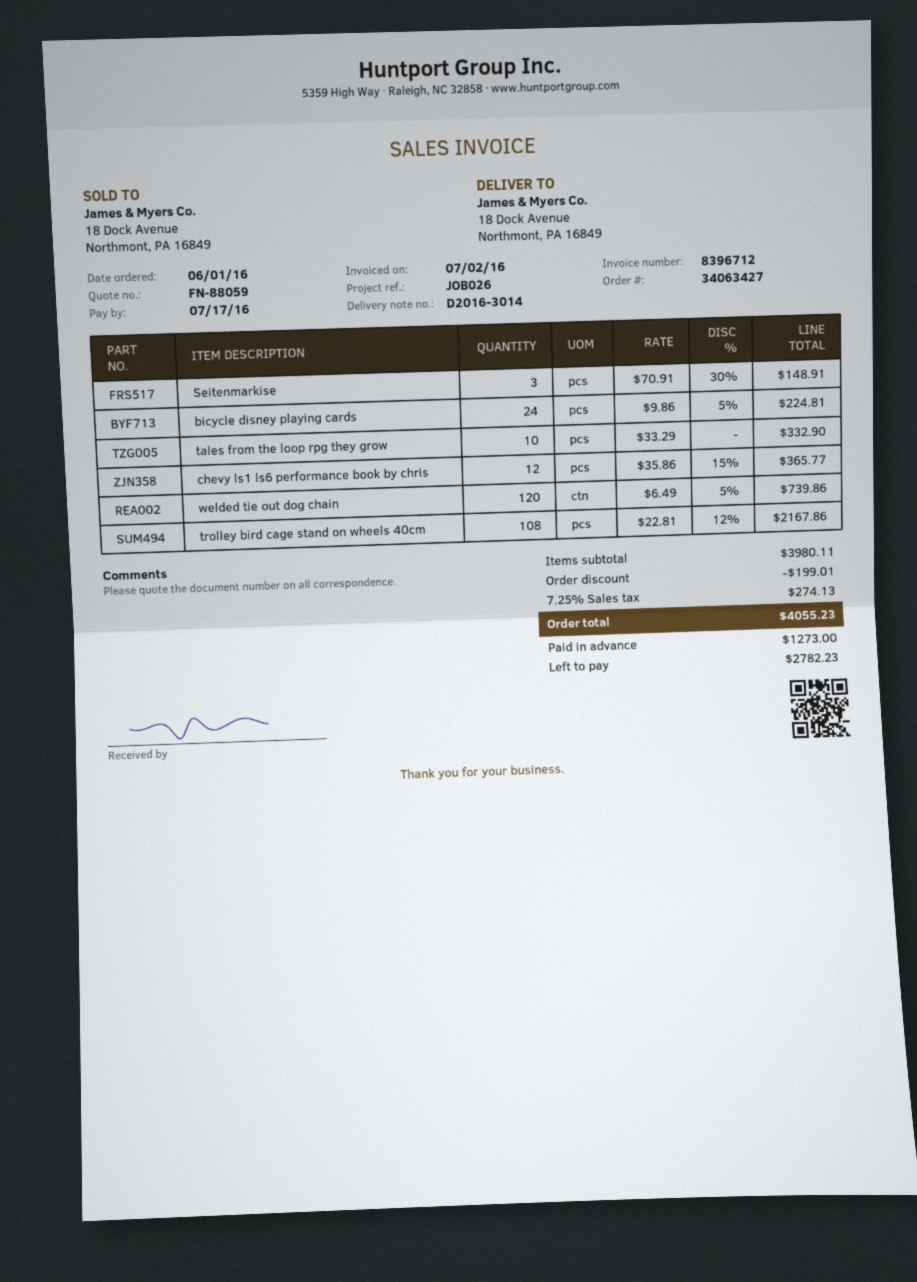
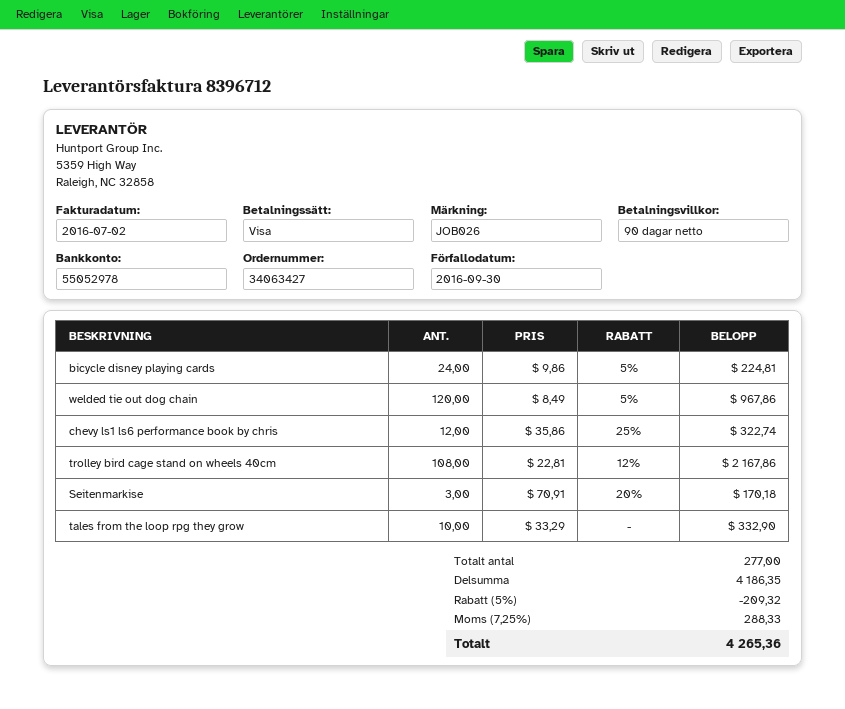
due date: 2016-07-17 -> 2016-09-30
Seitenmarkise: 3 x 70.91 - 30% = 148.91 -> 3 x 70.91 - 20% = 170.18
chevy ls1 ls6 performance book by chris: 12 x 35.86 - 15% = 365.77 -> 12 x 35.86 - 25% = 322.74
welded tie out dog chain: 120 x 6.49 - 5% = 739.86 -> 120 x 8.49 - 5% = 967.86
subtotal: 3980.11 -> 4186.35
discount: 199.01 -> 209.32
tax: 7.25% = 274.13 -> 7.25% = 288.33
total: 4055.23 -> 4265.36

